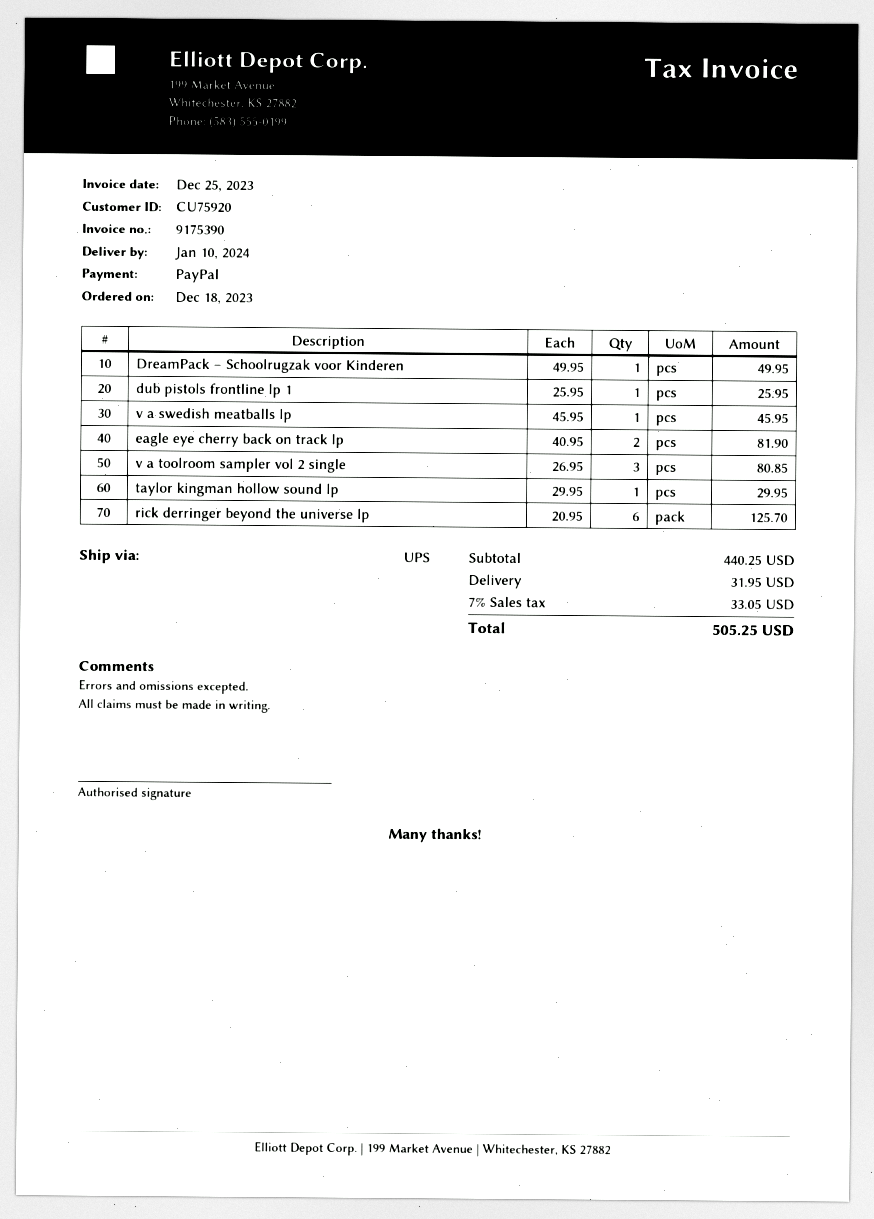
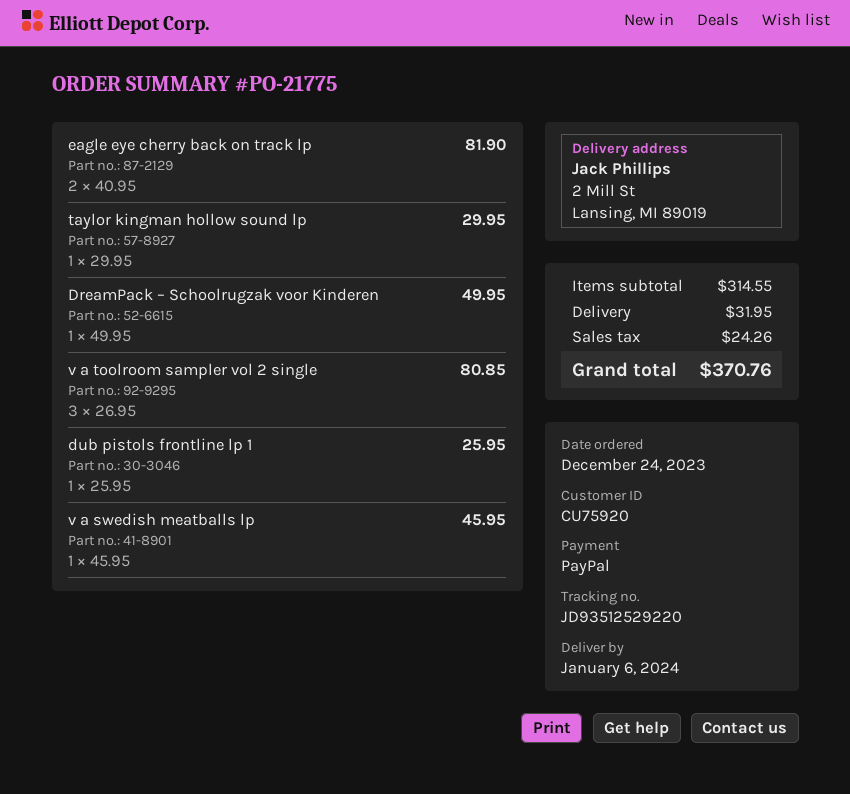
order date: 2023-12-18 -> 2023-12-24
delivery date: 2024-01-10 -> 2024-01-06
rick derringer beyond the universe lp: 6 x 20.95 = 125.70 -> none
subtotal: 440.25 -> 314.55
tax: 33.05 -> 24.26
total: 505.25 -> 370.76

